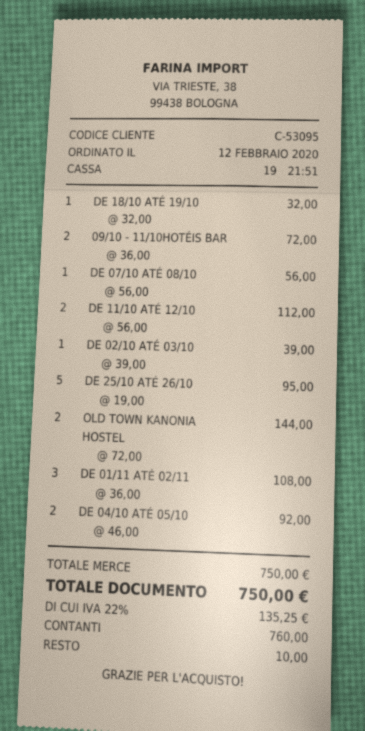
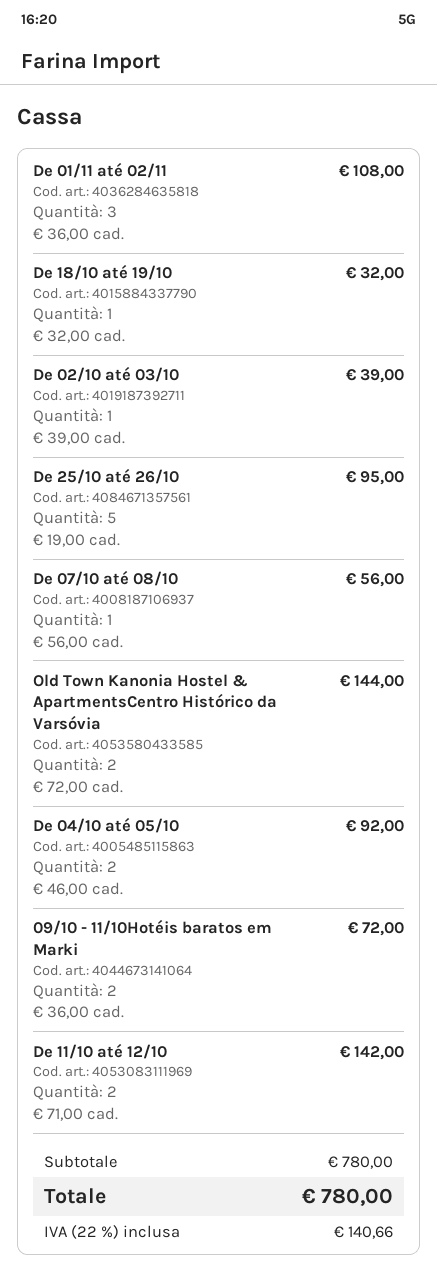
DE 11/10 ATÉ 12/10: 2 x 56.00 = 112.00 -> 2 x 71.00 = 142.00
subtotal: 750.00 -> 780.00
tax: 22% = 135.25 -> 22% = 140.66
total: 750.00 -> 780.00

